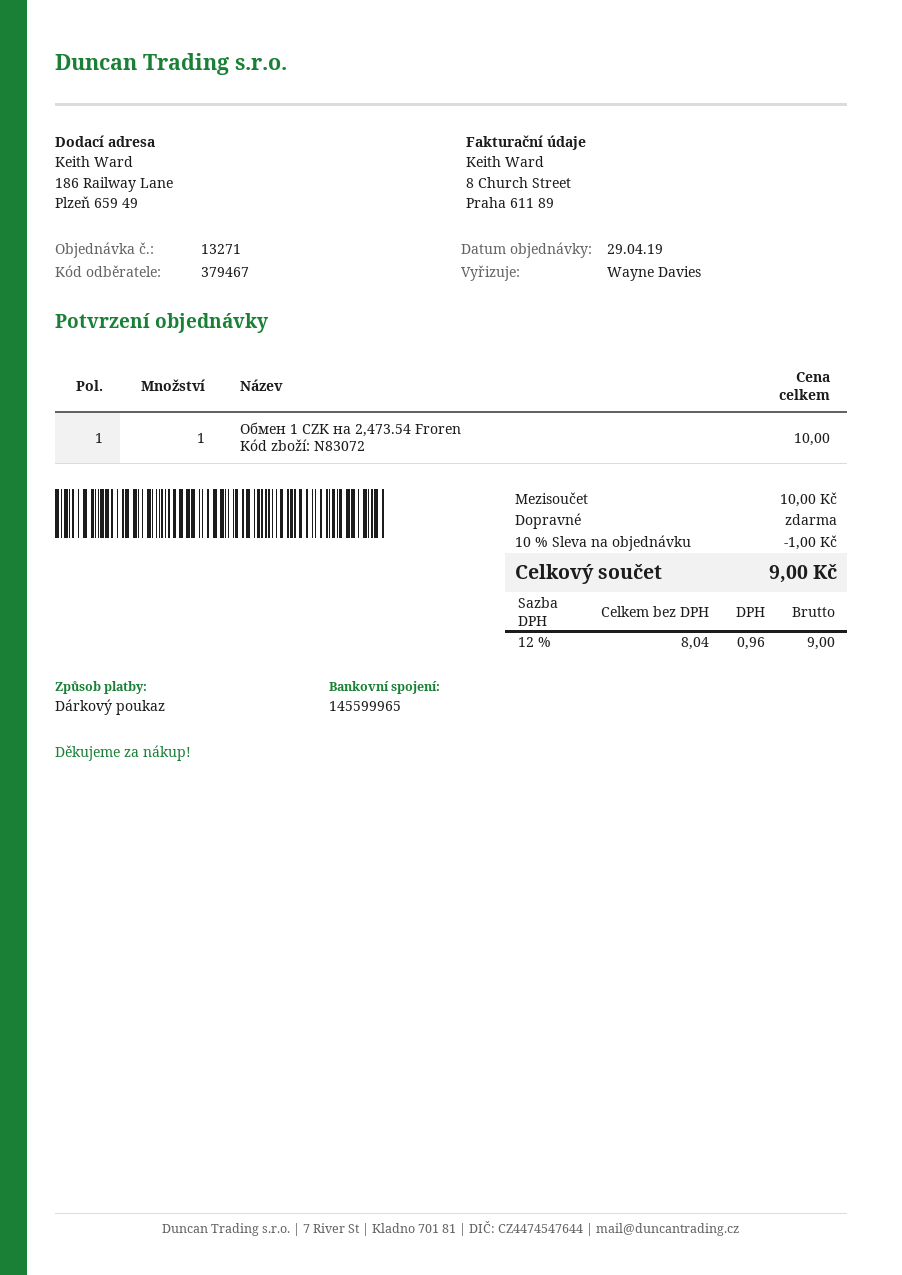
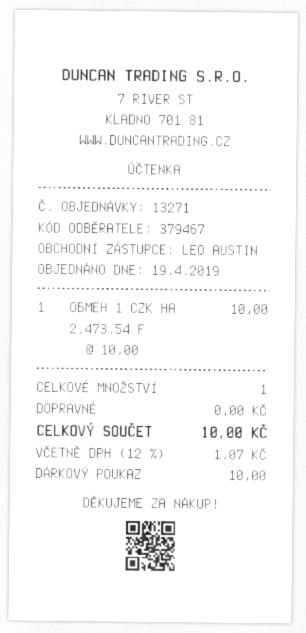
order date: 2019-04-29 -> 2019-04-19
sales rep: Wayne Davies -> LEO AUSTIN
discount: 10% = 1.00 -> none
tax: 12% = 0.96 -> 12% = 1.07
total: 9.00 -> 10.00

